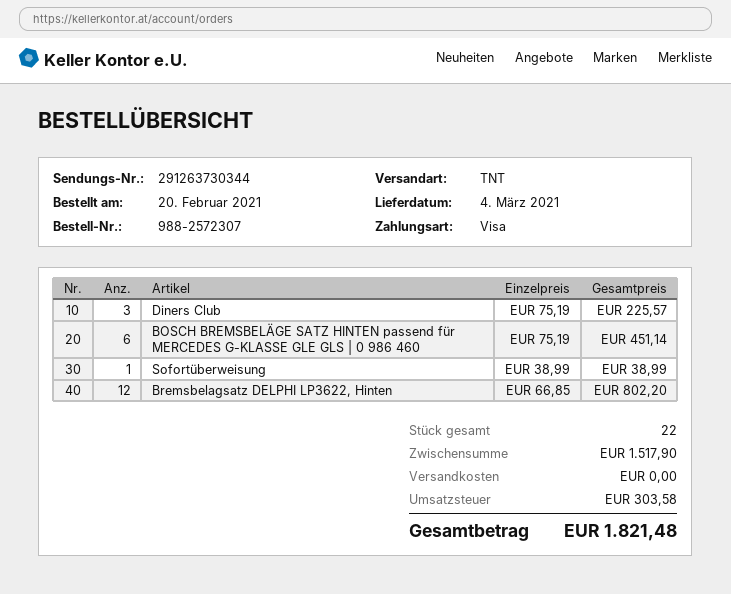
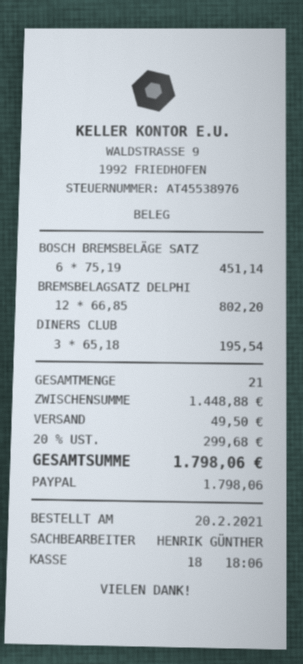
payment method: Visa -> PayPal
Diners Club: 3 x 75.19 = 225.57 -> 3 x 65.18 = 195.54
Sofortüberweisung: 1 x 38.99 = 38.99 -> none
total quantity: 22 -> 21
subtotal: 1517.90 -> 1448.88
shipping: 0.00 -> 49.50
tax: 303.58 -> 299.68
total: 1821.48 -> 1798.06

